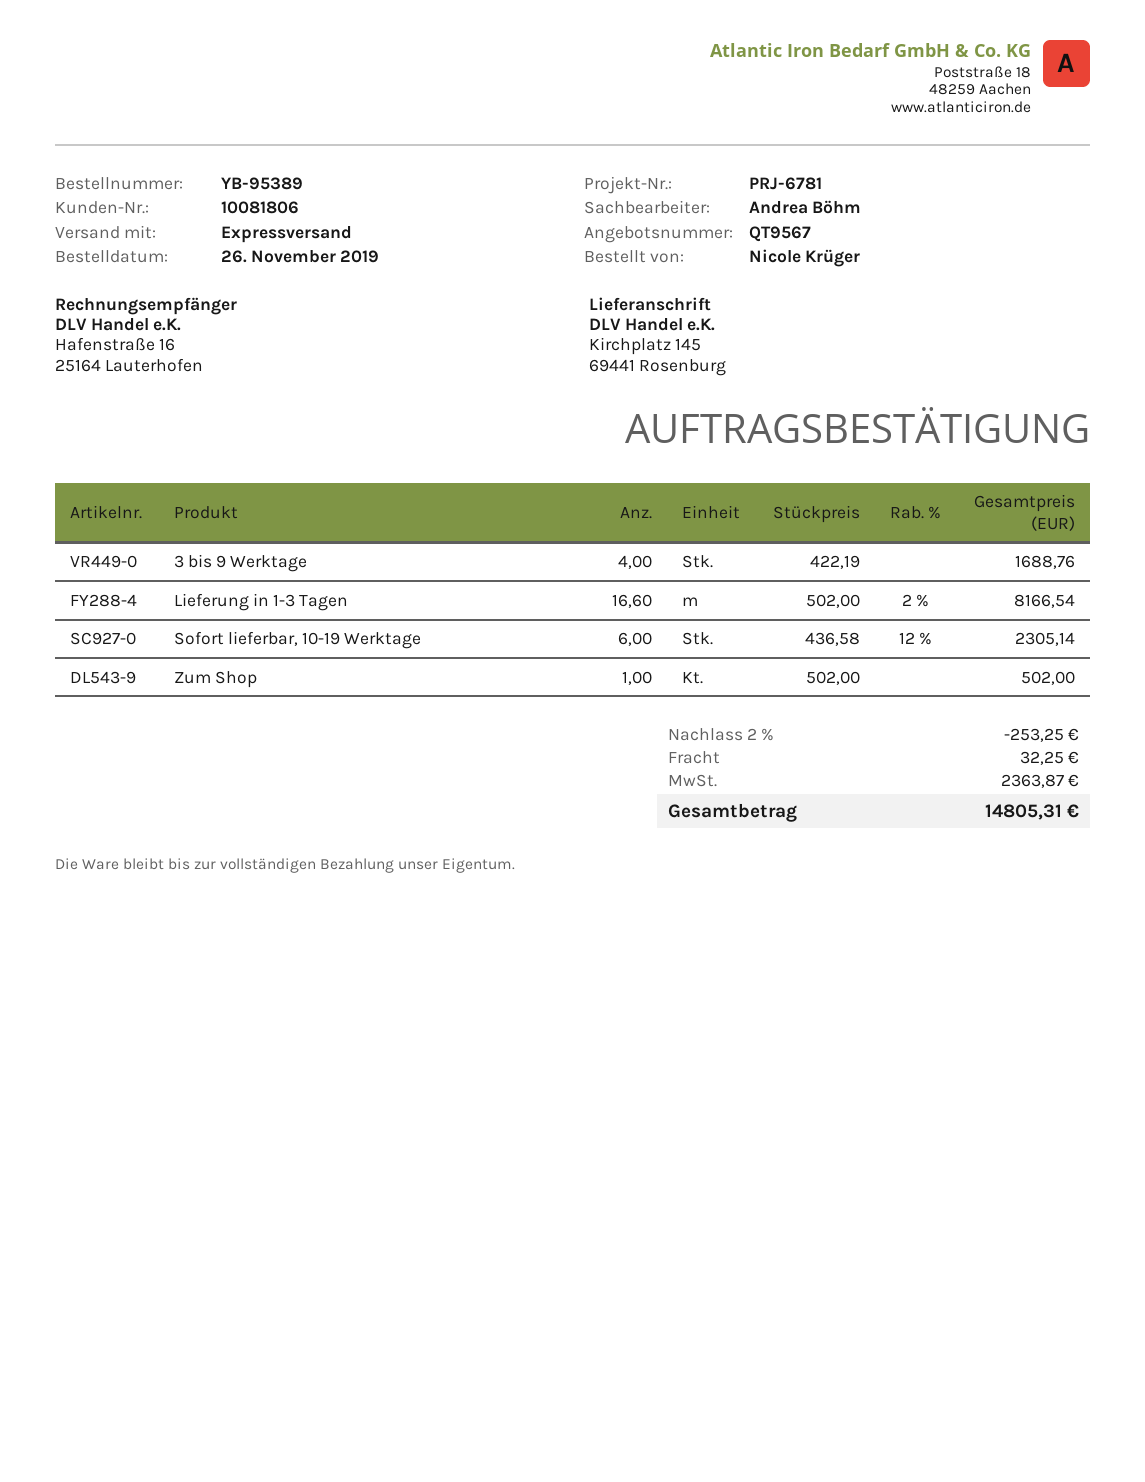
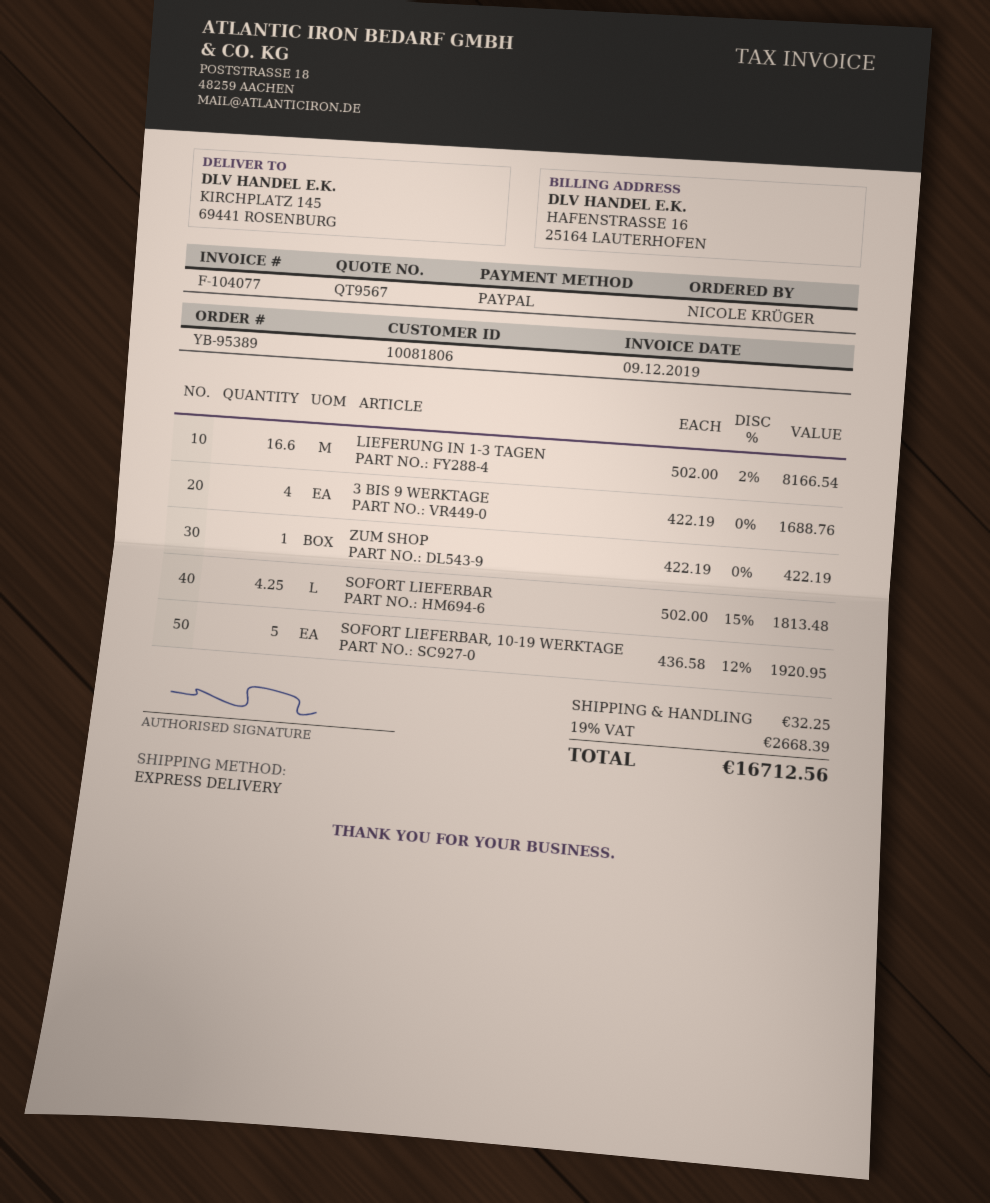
Sofort lieferbar, 10-19 Werktage: 6 x 436.58 - 12% = 2305.14 -> 5 x 436.58 - 12% = 1920.95
Zum Shop: 1 x 502.00 = 502.00 -> 1 x 422.19 = 422.19
SOFORT LIEFERBAR: none -> 4.25 x 502.00 - 15% = 1813.48
discount: 2% = 253.25 -> none
tax: 2363.87 -> 2668.39
total: 14805.31 -> 16712.56

